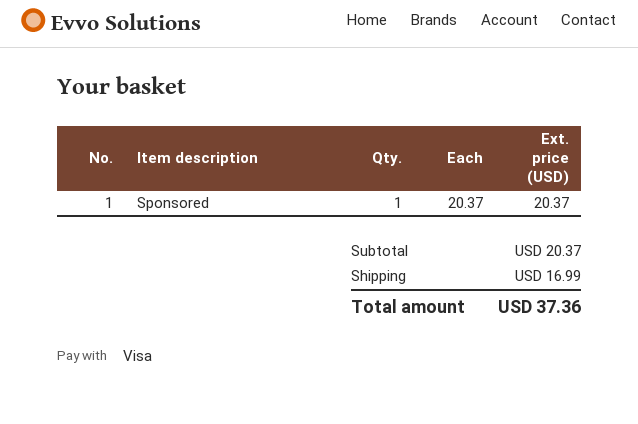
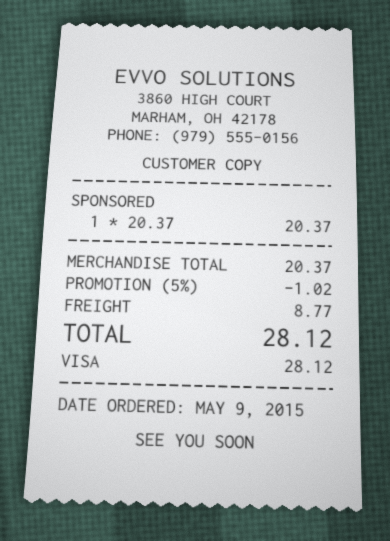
discount: none -> 5% = 1.02
shipping: 16.99 -> 8.77
total: 37.36 -> 28.12

